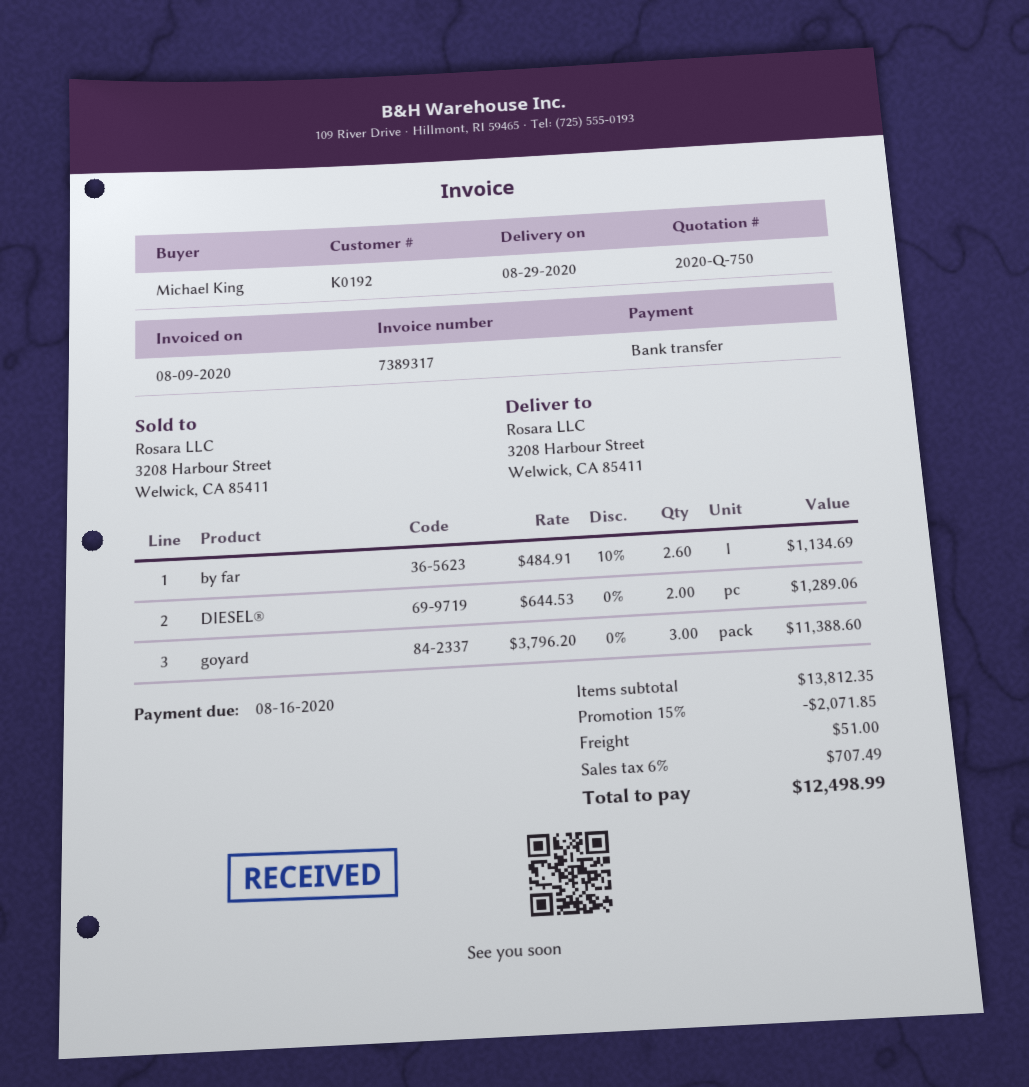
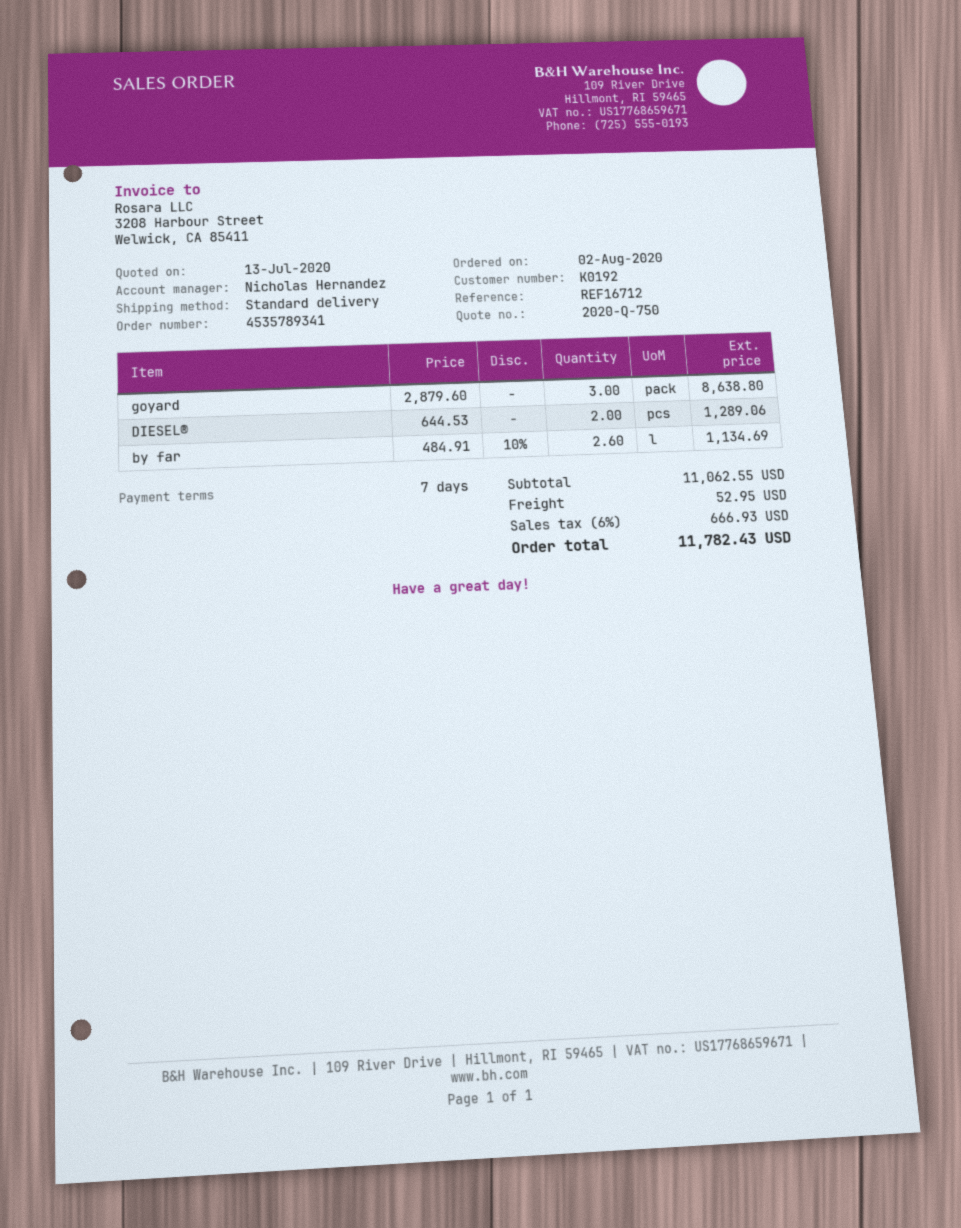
goyard: 3 x 3796.20 = 11388.60 -> 3 x 2879.60 = 8638.80
subtotal: 13812.35 -> 11062.55
discount: 15% = 2071.85 -> none
shipping: 51.00 -> 52.95
tax: 6% = 707.49 -> 6% = 666.93
total: 12498.99 -> 11782.43

